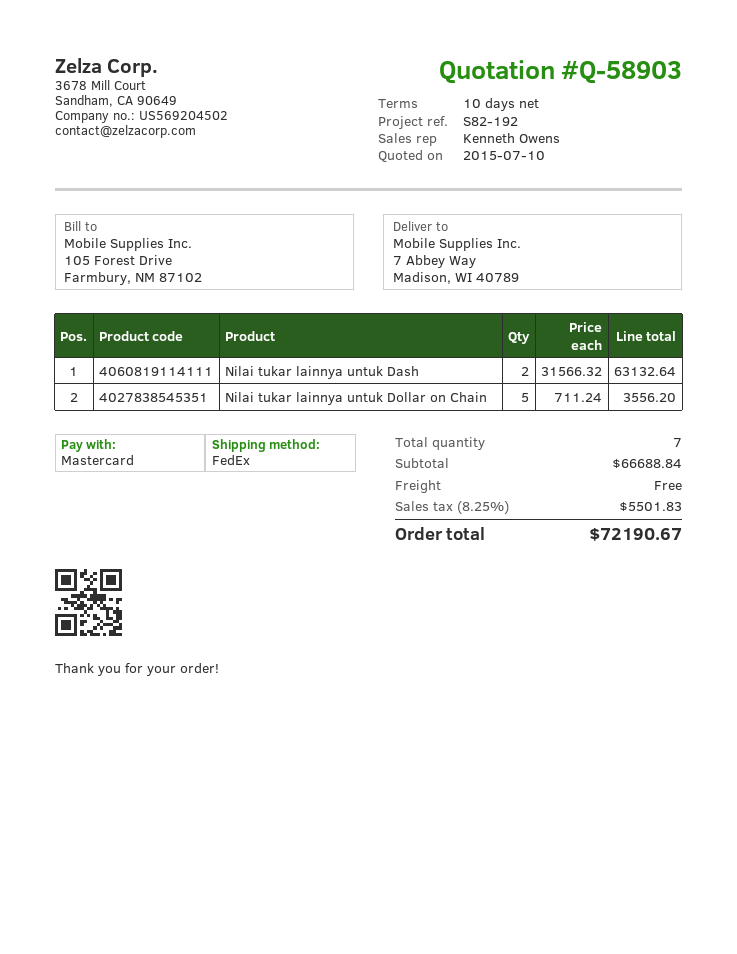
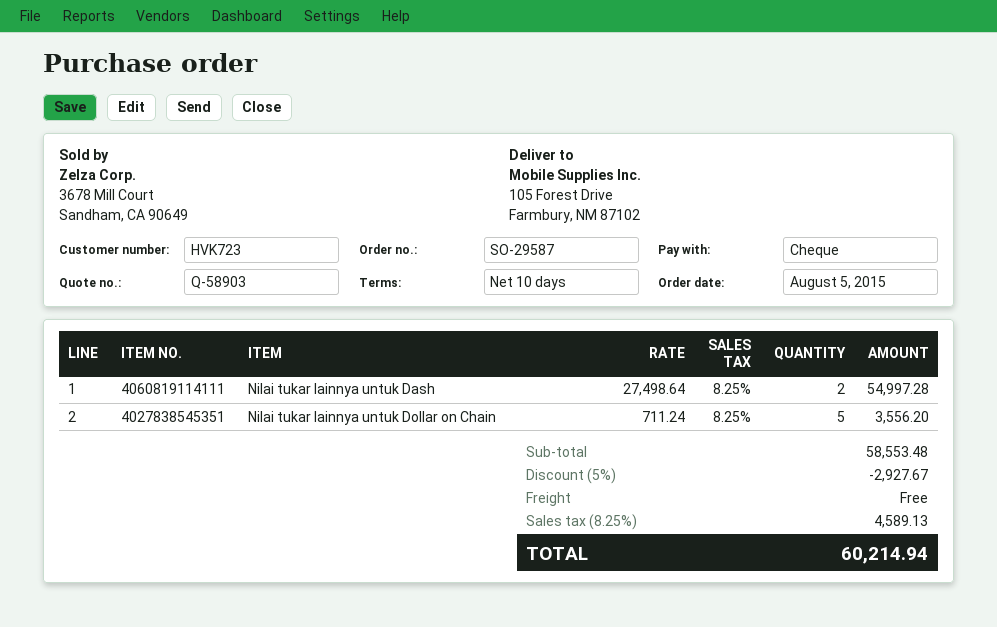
payment method: Mastercard -> cheque
ship to: 7 Abbey Way, Madison, WI 40789 -> 105 Forest Drive, Farmbury, NM 87102
Nilai tukar lainnya untuk Dash: 2 x 31566.32 = 63132.64 -> 2 x 27498.64 = 54997.28
subtotal: 66688.84 -> 58553.48
discount: none -> 5% = 2927.67
tax: 8.25% = 5501.83 -> 8.25% = 4589.13
total: 72190.67 -> 60214.94

